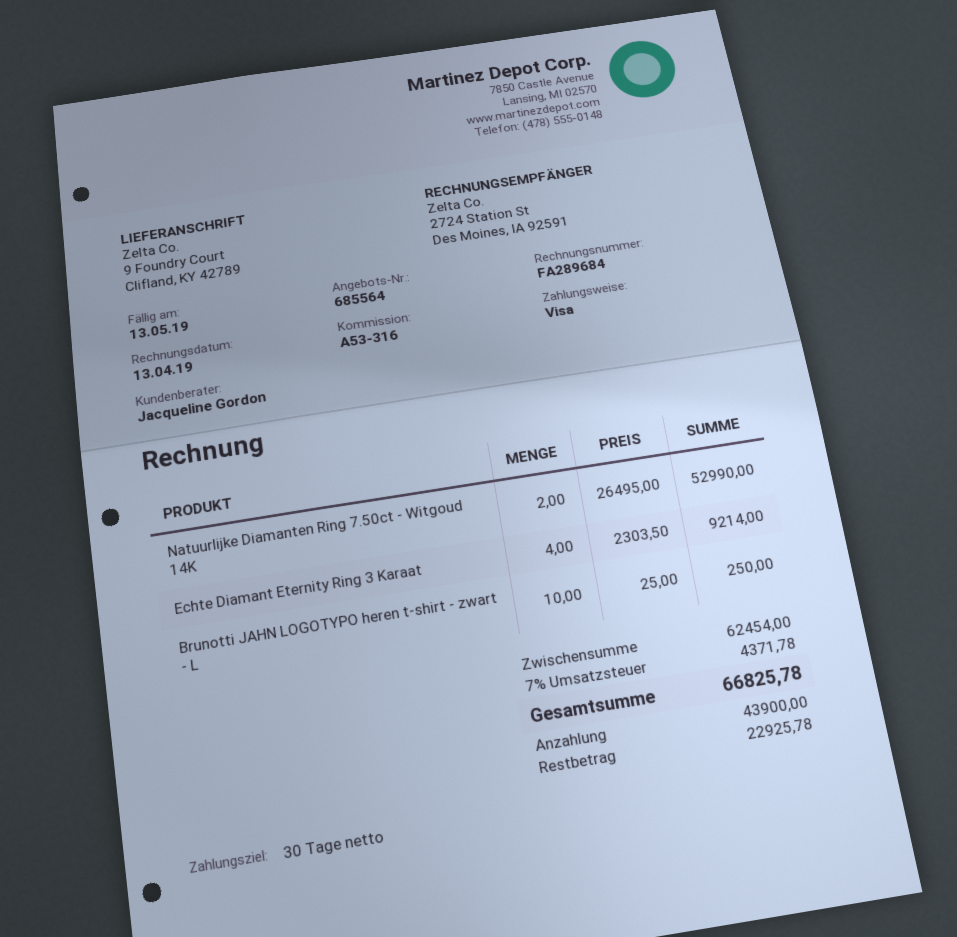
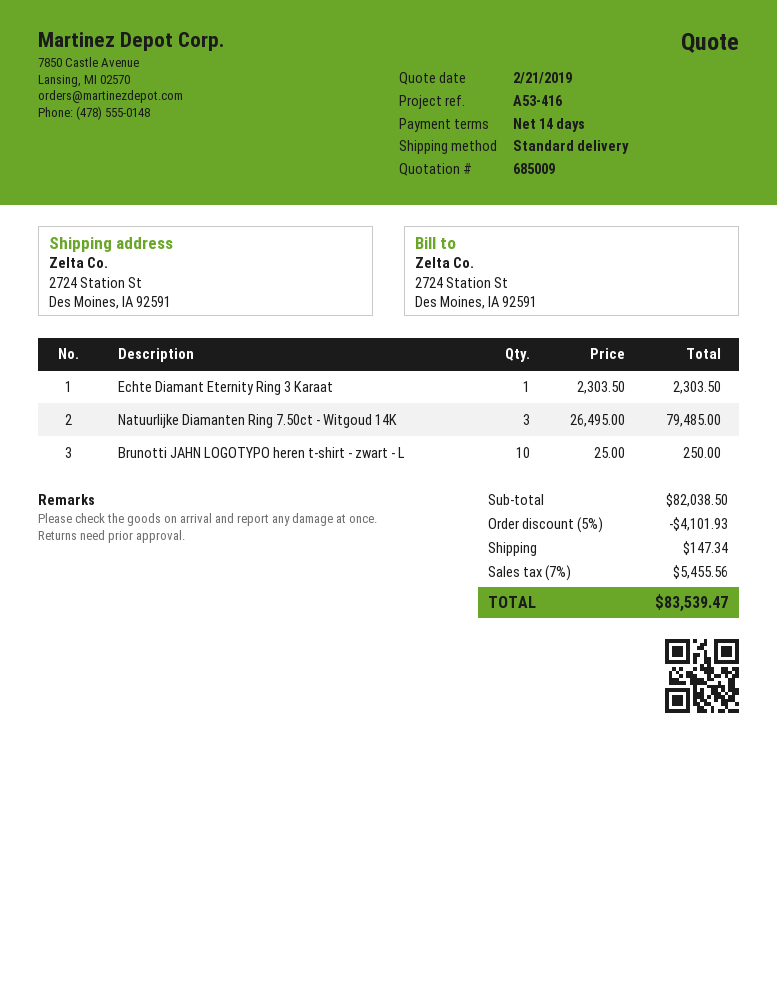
quote number: 685564 -> 685009
payment terms: 30 days -> 14 days
reference: A53-316 -> A53-416
ship to: 9 Foundry Court, Clifland, KY 42789 -> 2724 Station St, Des Moines, IA 92591
Natuurlijke Diamanten Ring 7.50ct - Witgoud 14K: 2 x 26495.00 = 52990.00 -> 3 x 26495.00 = 79485.00
Echte Diamant Eternity Ring 3 Karaat: 4 x 2303.50 = 9214.00 -> 1 x 2303.50 = 2303.50
subtotal: 62454.00 -> 82038.50
discount: none -> 5% = 4101.93
shipping: none -> 147.34
tax: 7% = 4371.78 -> 7% = 5455.56
total: 66825.78 -> 83539.47

